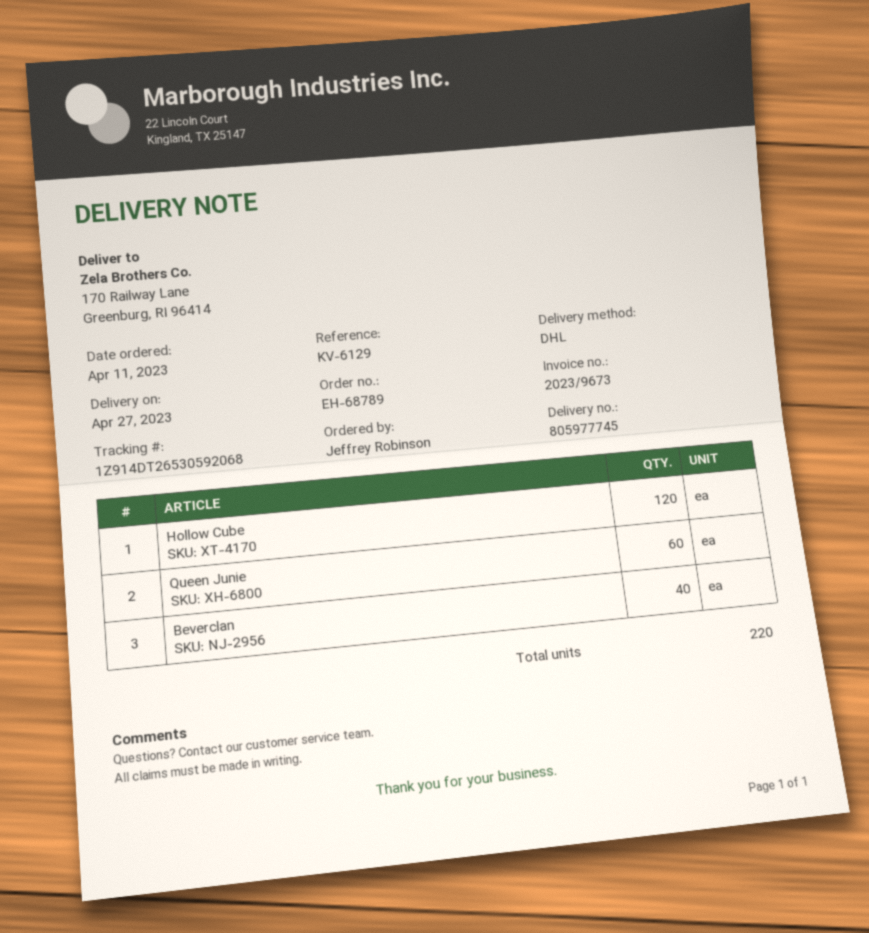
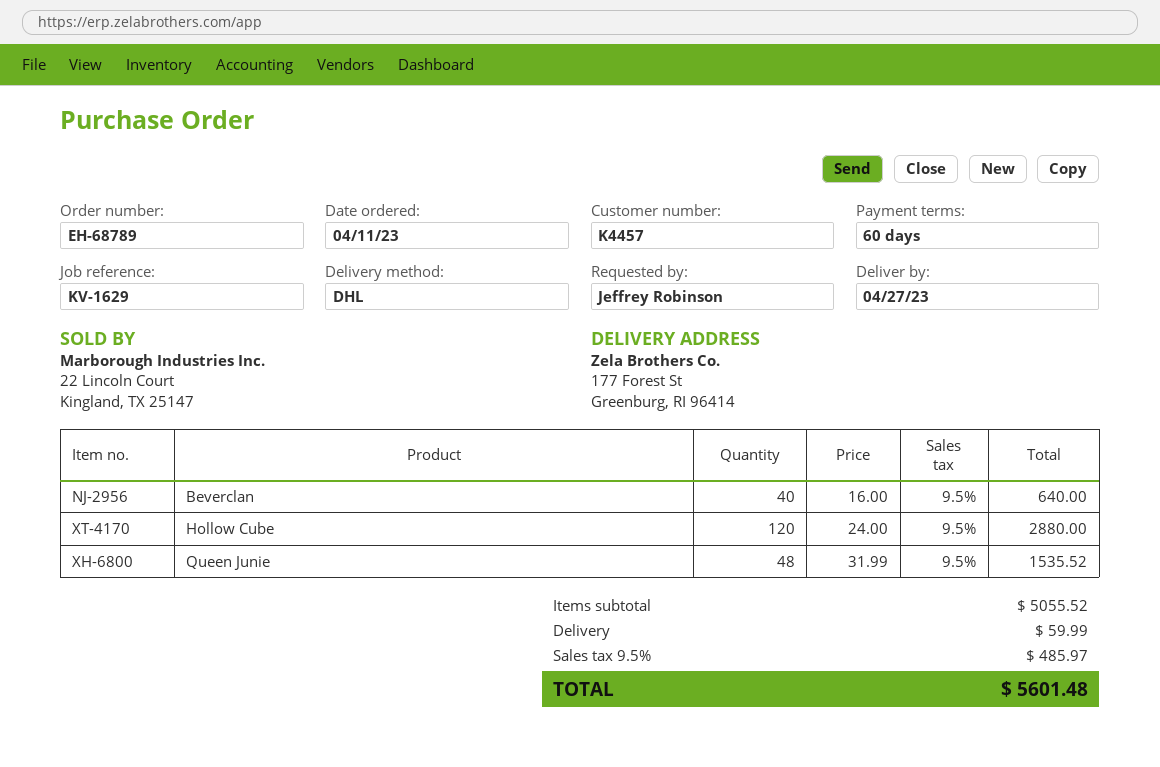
reference: KV-6129 -> KV-1629
ship to: 170 Railway Lane, Greenburg, RI 96414 -> 177 Forest St, Greenburg, RI 96414
Queen Junie: 60 -> 48

